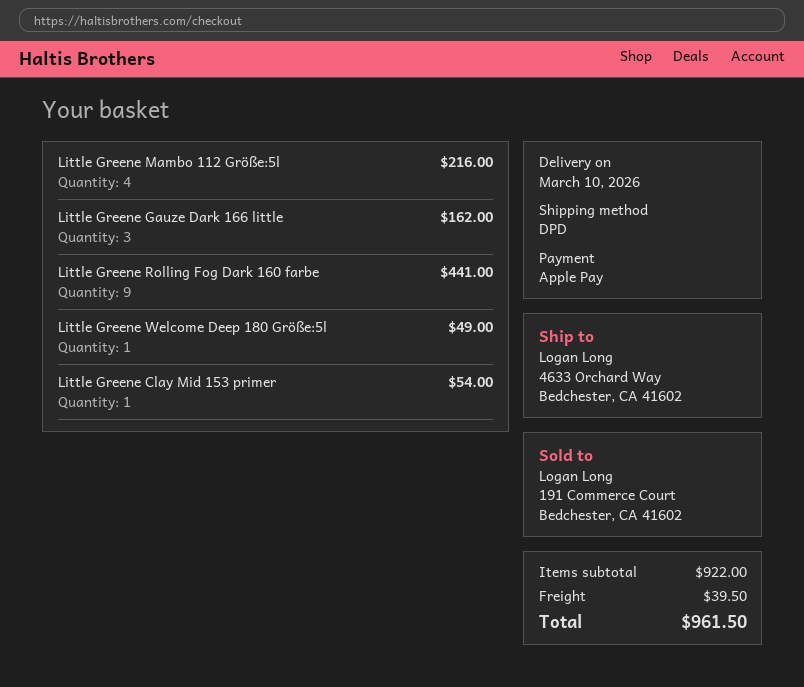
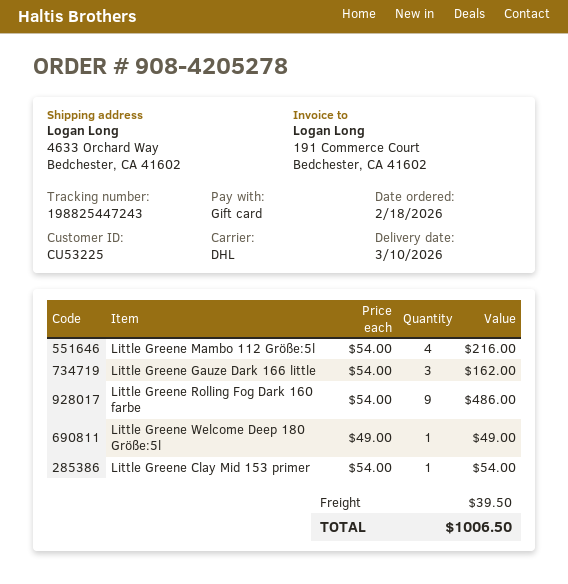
payment method: Apple Pay -> gift card
shipping method: DPD -> DHL
Little Greene Rolling Fog Dark 160 farbe: 9 for 441.00 -> 9 for 486.00
total: 961.50 -> 1006.50

